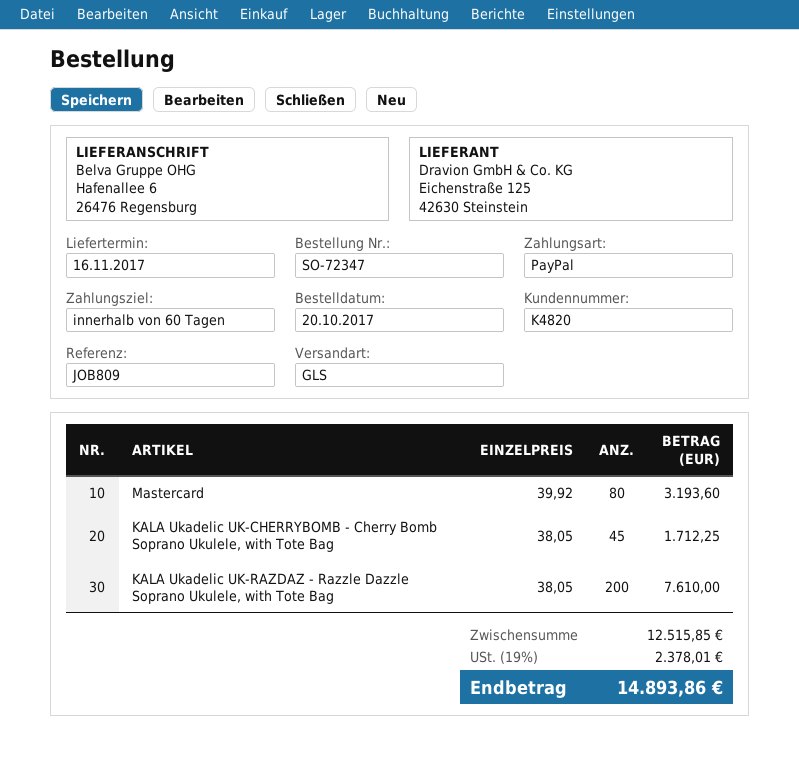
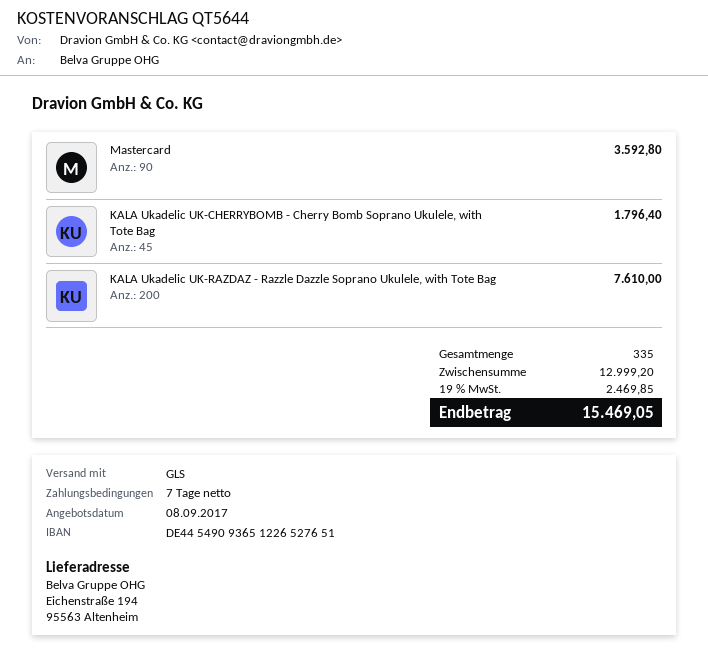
payment terms: 60 days -> 7 days
ship to: Hafenallee 6, 26476 Regensburg -> Eichenstraße 194, 95563 Altenheim
Mastercard: 80 for 3193.60 -> 90 for 3592.80
KALA Ukadelic UK-CHERRYBOMB - Cherry Bomb Soprano Ukulele, with Tote Bag: 45 for 1712.25 -> 45 for 1796.40
subtotal: 12515.85 -> 12999.20
tax: 19% = 2378.01 -> 19% = 2469.85
total: 14893.86 -> 15469.05

